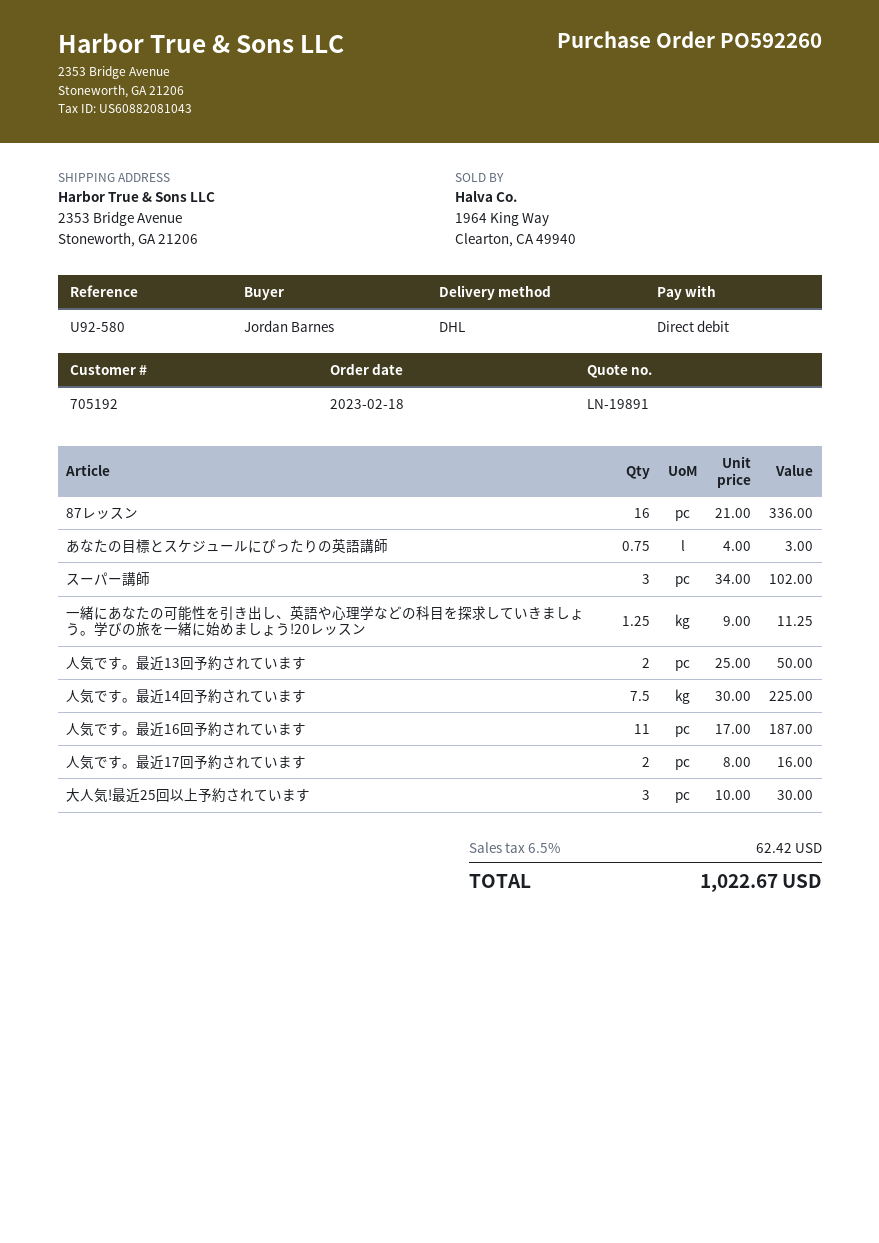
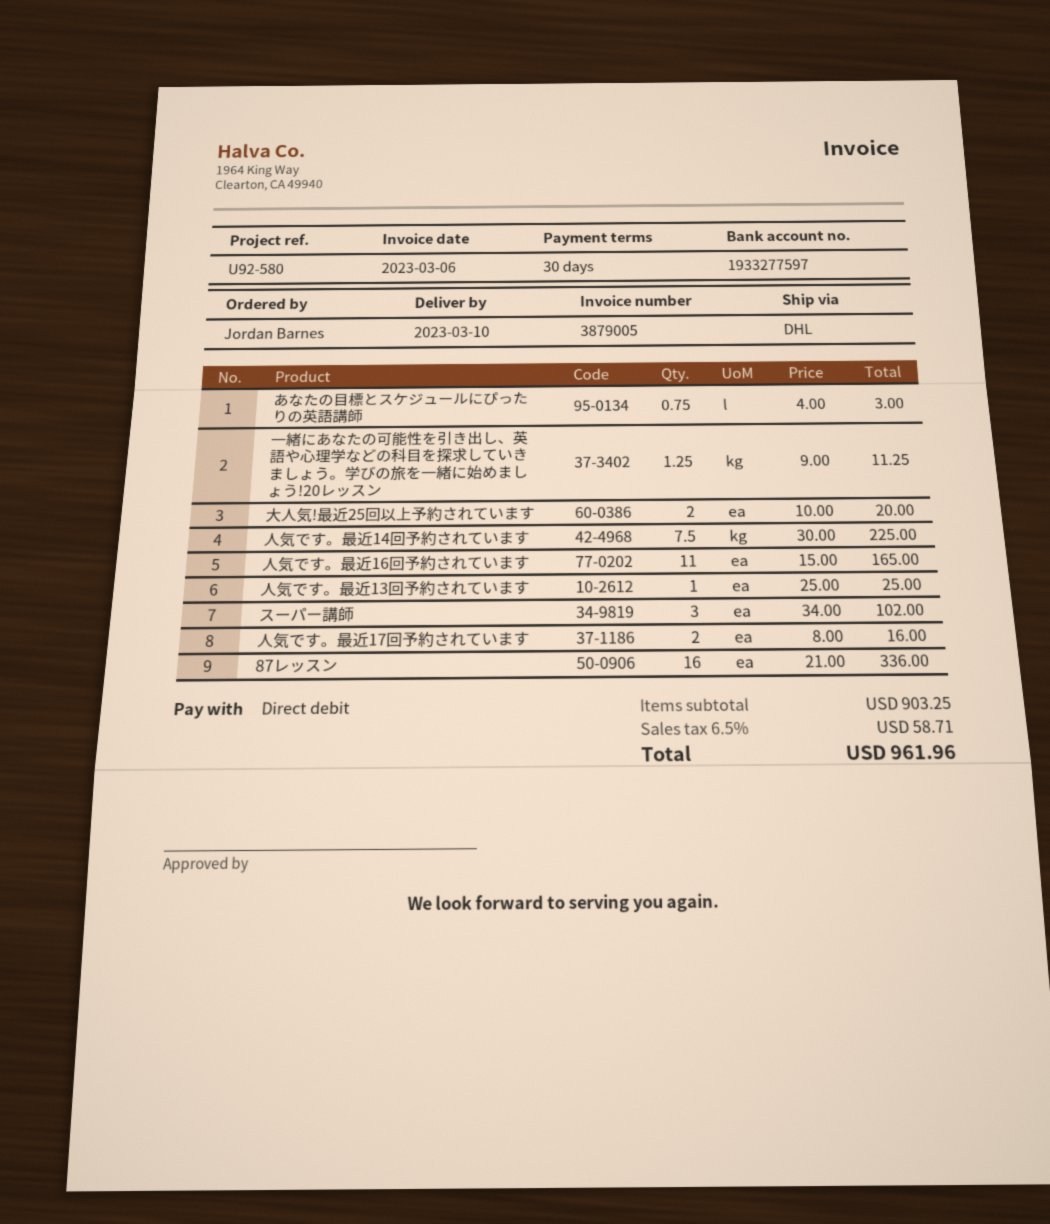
人気です。最近13回予約されています: 2 x 25.00 = 50.00 -> 1 x 25.00 = 25.00
人気です。最近16回予約されています: 11 x 17.00 = 187.00 -> 11 x 15.00 = 165.00
大人気!最近25回以上予約されています: 3 x 10.00 = 30.00 -> 2 x 10.00 = 20.00
tax: 6.5% = 62.42 -> 6.5% = 58.71
total: 1022.67 -> 961.96

